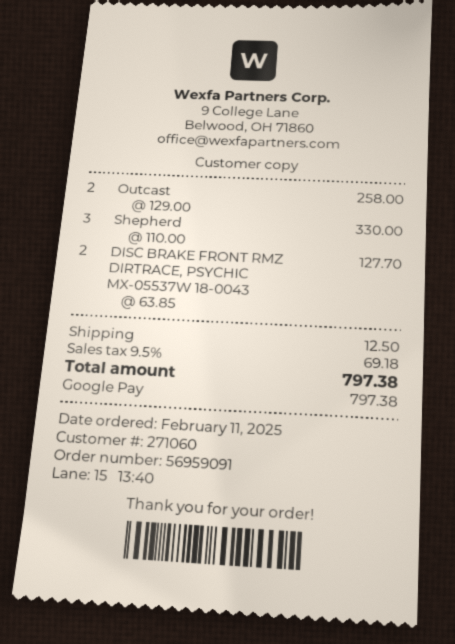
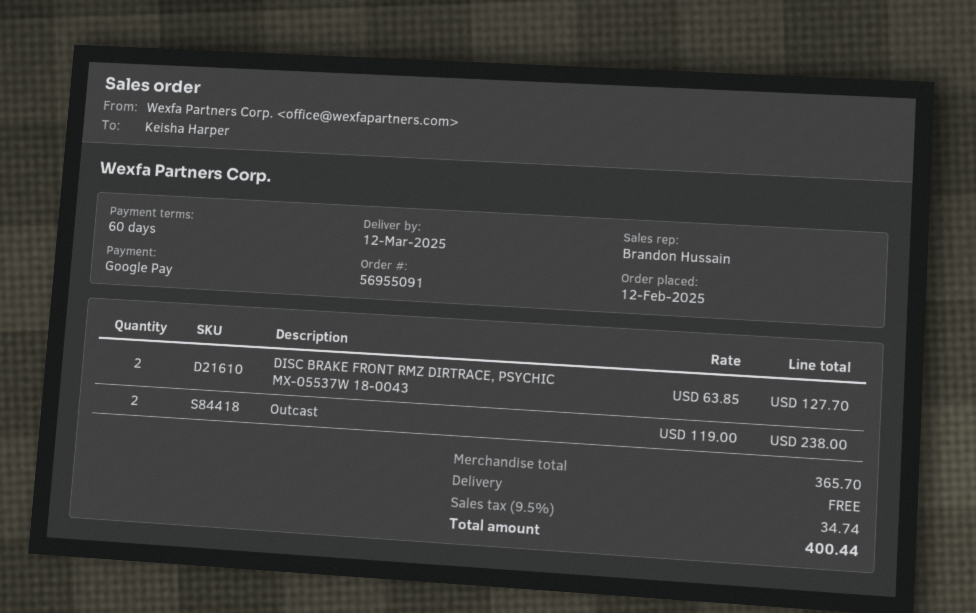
order number: 56959091 -> 56955091
order date: 2025-02-11 -> 2025-02-12
Outcast: 2 x 129.00 = 258.00 -> 2 x 119.00 = 238.00
Shepherd: 3 x 110.00 = 330.00 -> none
shipping: 12.50 -> 0.00
tax: 9.5% = 69.18 -> 9.5% = 34.74
total: 797.38 -> 400.44

